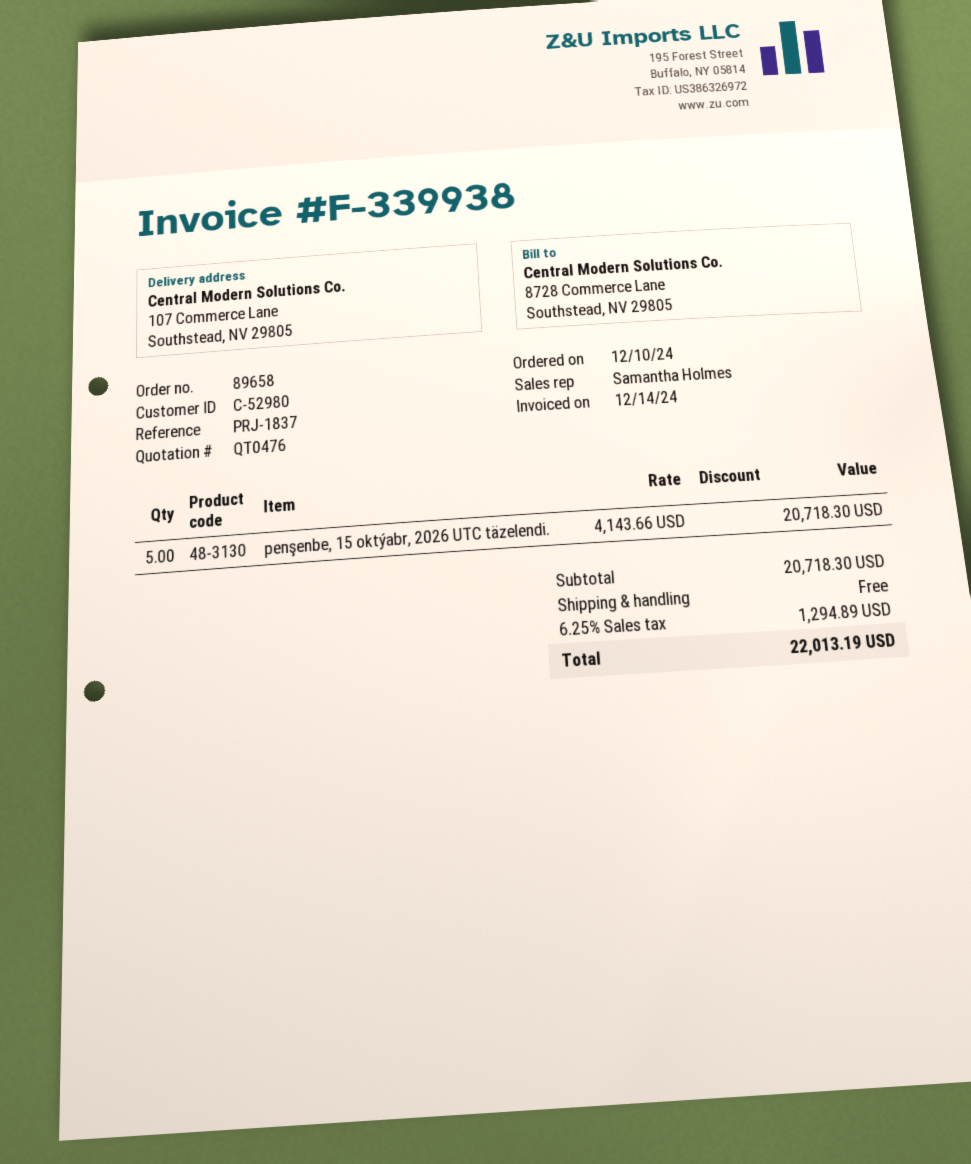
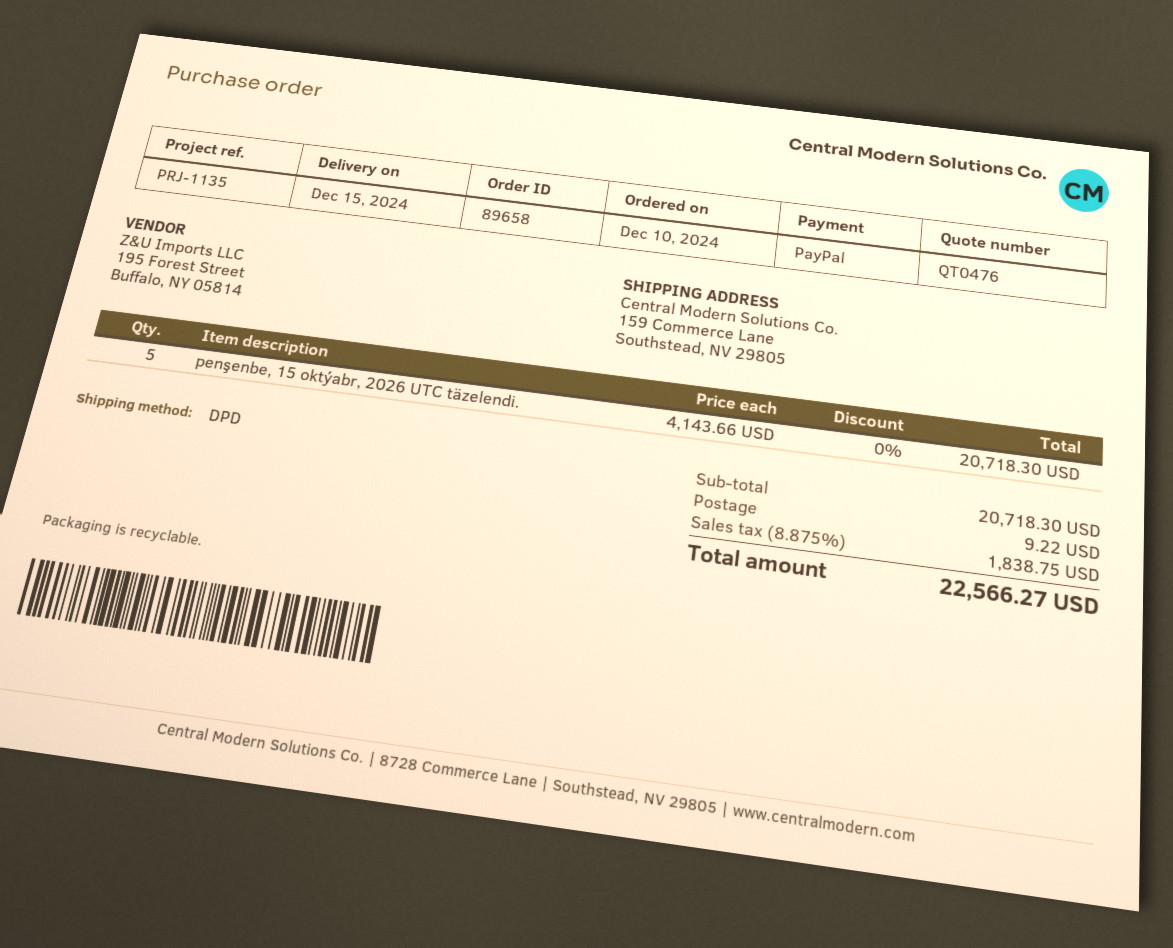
reference: PRJ-1837 -> PRJ-1135
ship to: 107 Commerce Lane, Southstead, NV 29805 -> 159 Commerce Lane, Southstead, NV 29805
shipping: 0.00 -> 9.22
tax: 6.25% = 1294.89 -> 8.875% = 1838.75
total: 22013.19 -> 22566.27

